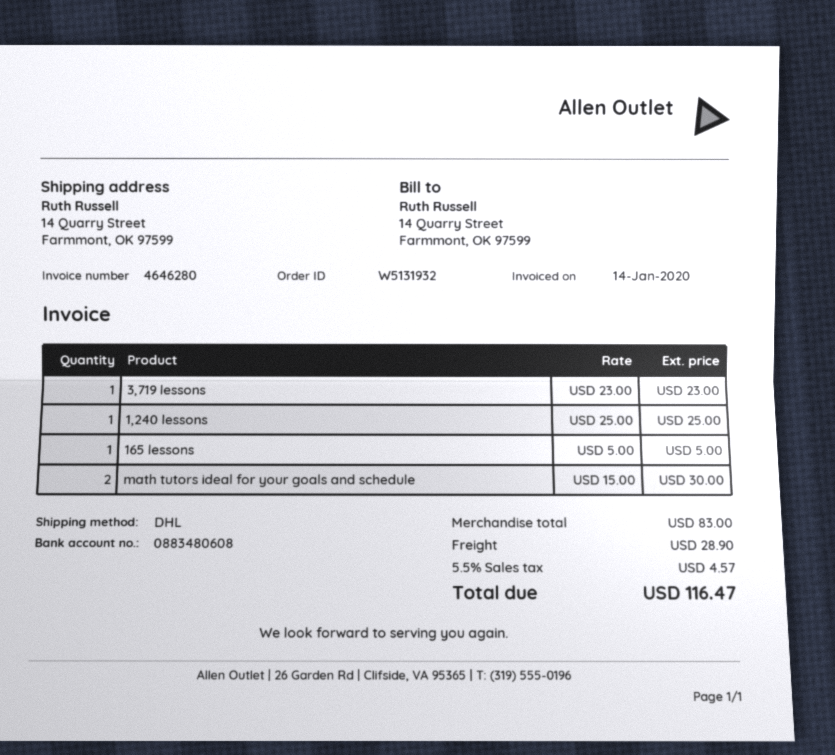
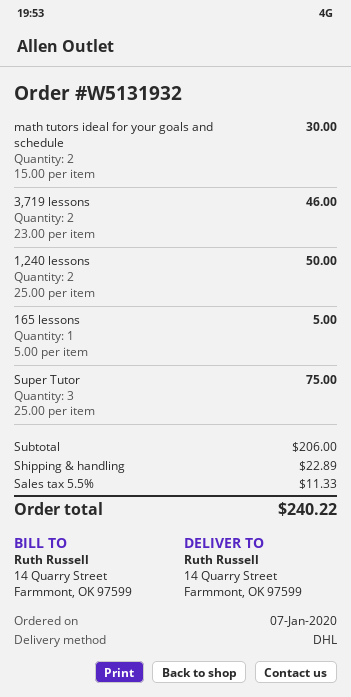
3,719 lessons: 1 x 23.00 = 23.00 -> 2 x 23.00 = 46.00
1,240 lessons: 1 x 25.00 = 25.00 -> 2 x 25.00 = 50.00
Super Tutor: none -> 3 x 25.00 = 75.00
subtotal: 83.00 -> 206.00
shipping: 28.90 -> 22.89
tax: 5.5% = 4.57 -> 5.5% = 11.33
total: 116.47 -> 240.22

